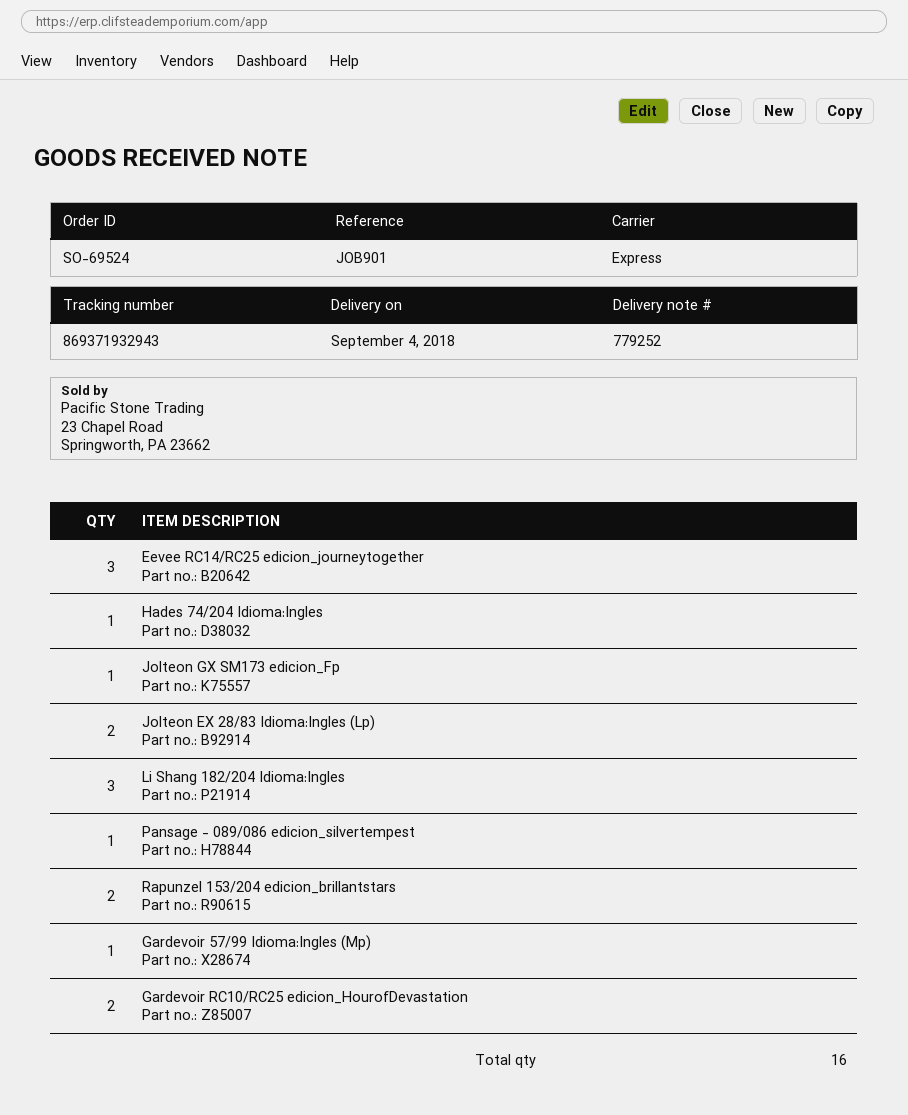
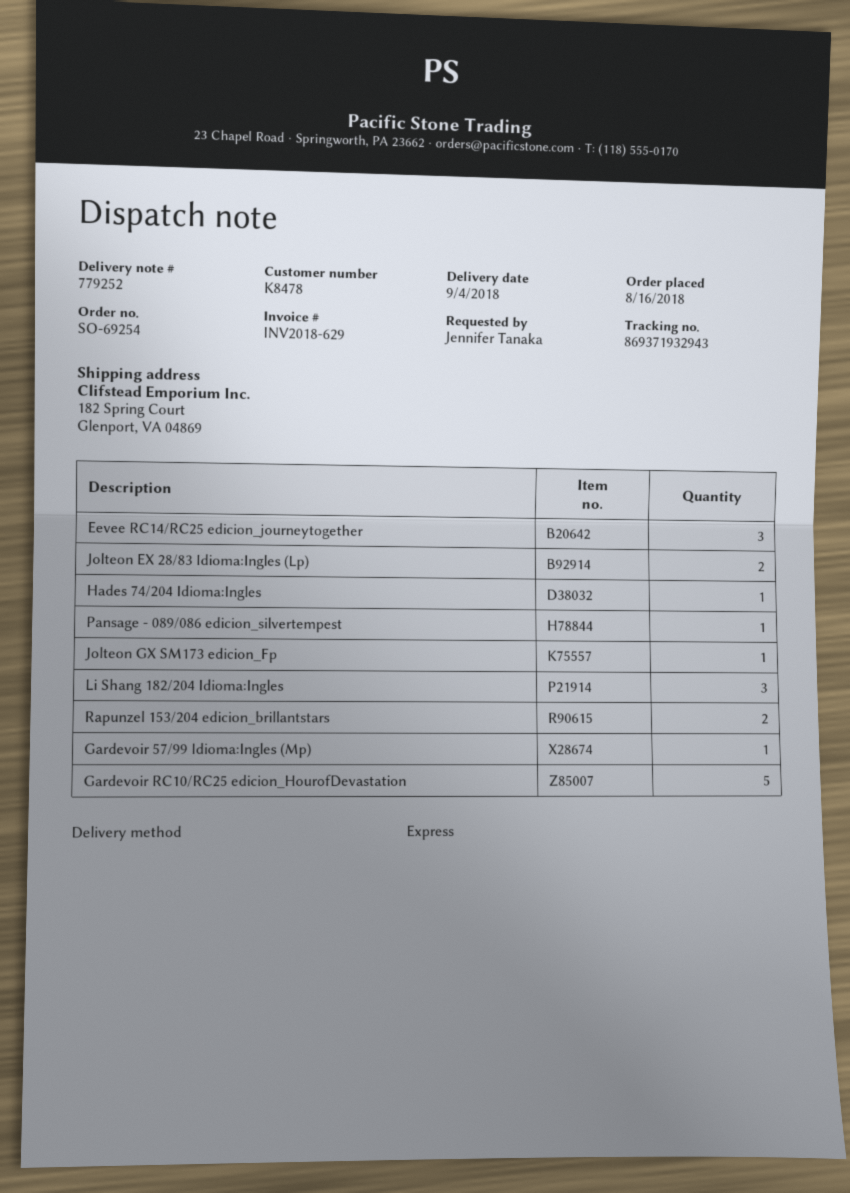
order number: SO-69524 -> SO-69254
Gardevoir RC10/RC25 edicion_HourofDevastation: 2 -> 5

